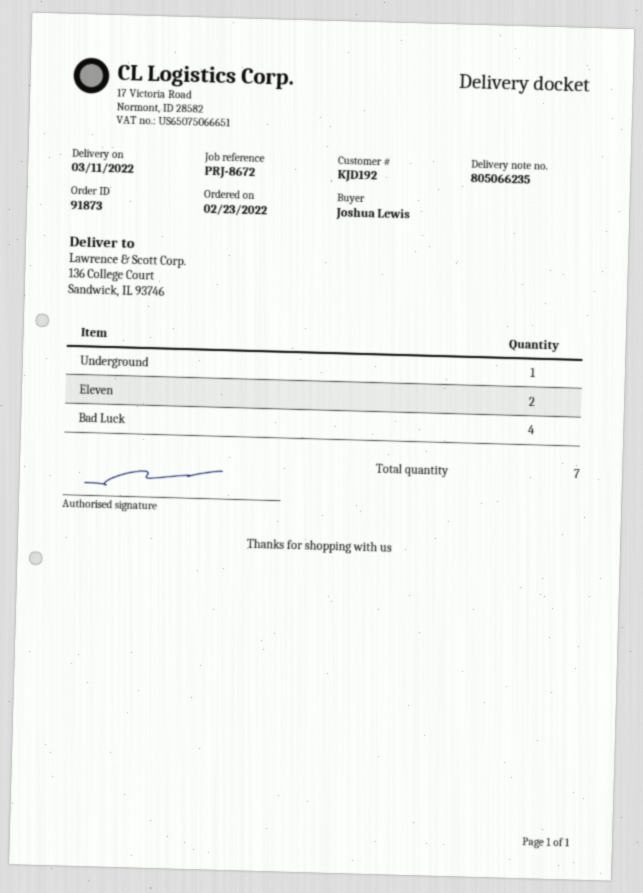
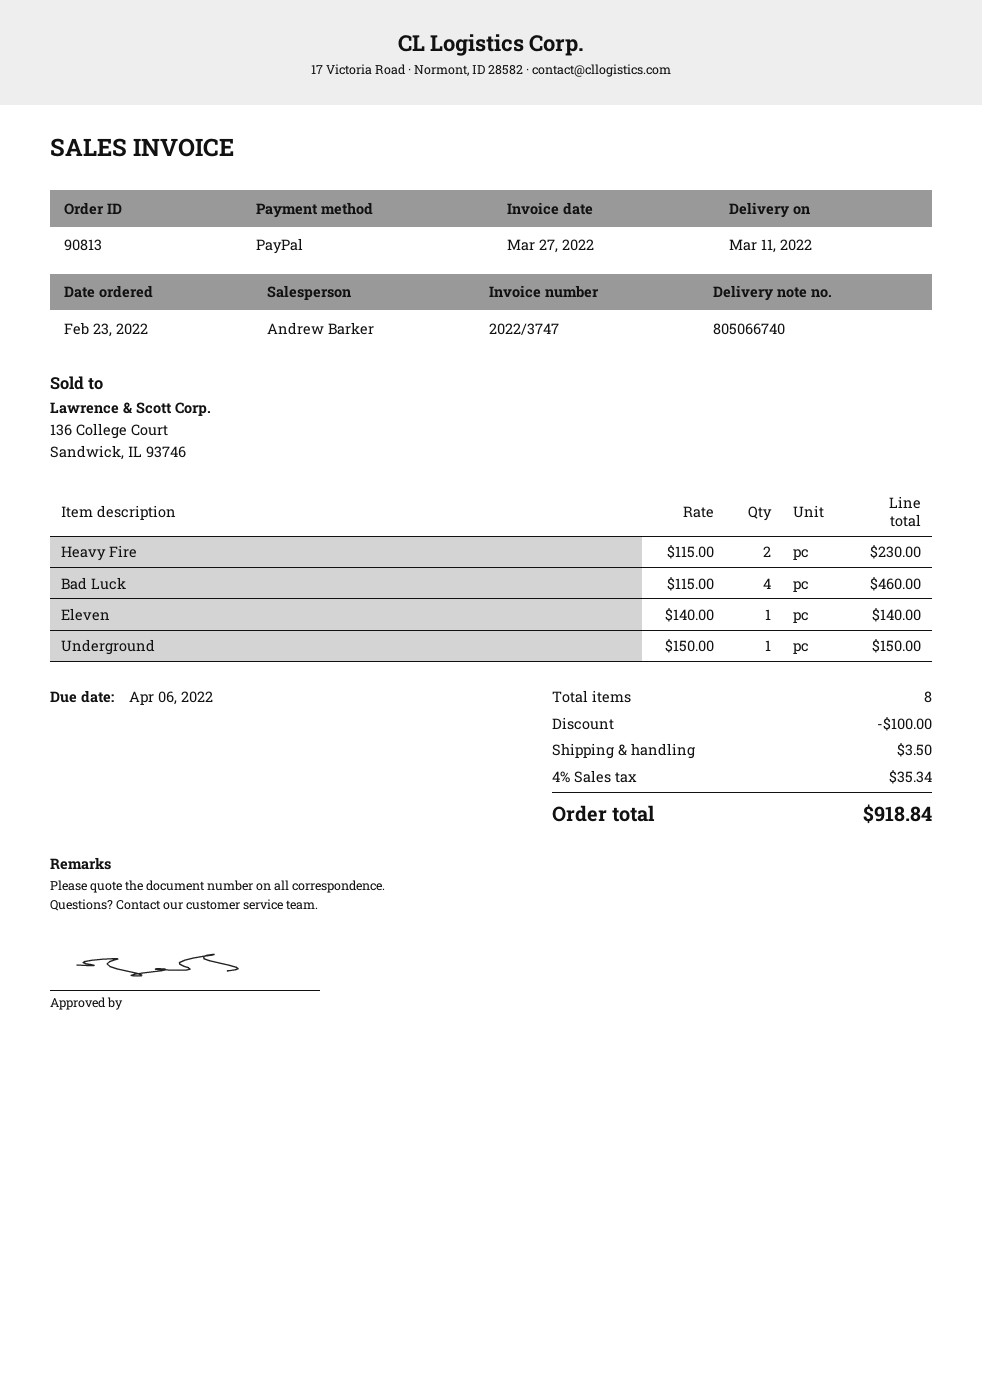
order number: 91873 -> 90813
delivery note number: 805066235 -> 805066740
Eleven: 2 -> 1
Heavy Fire: none -> 2
total quantity: 7 -> 8

